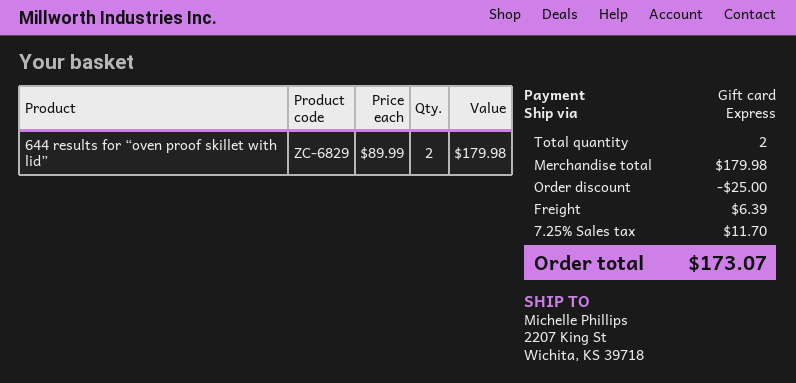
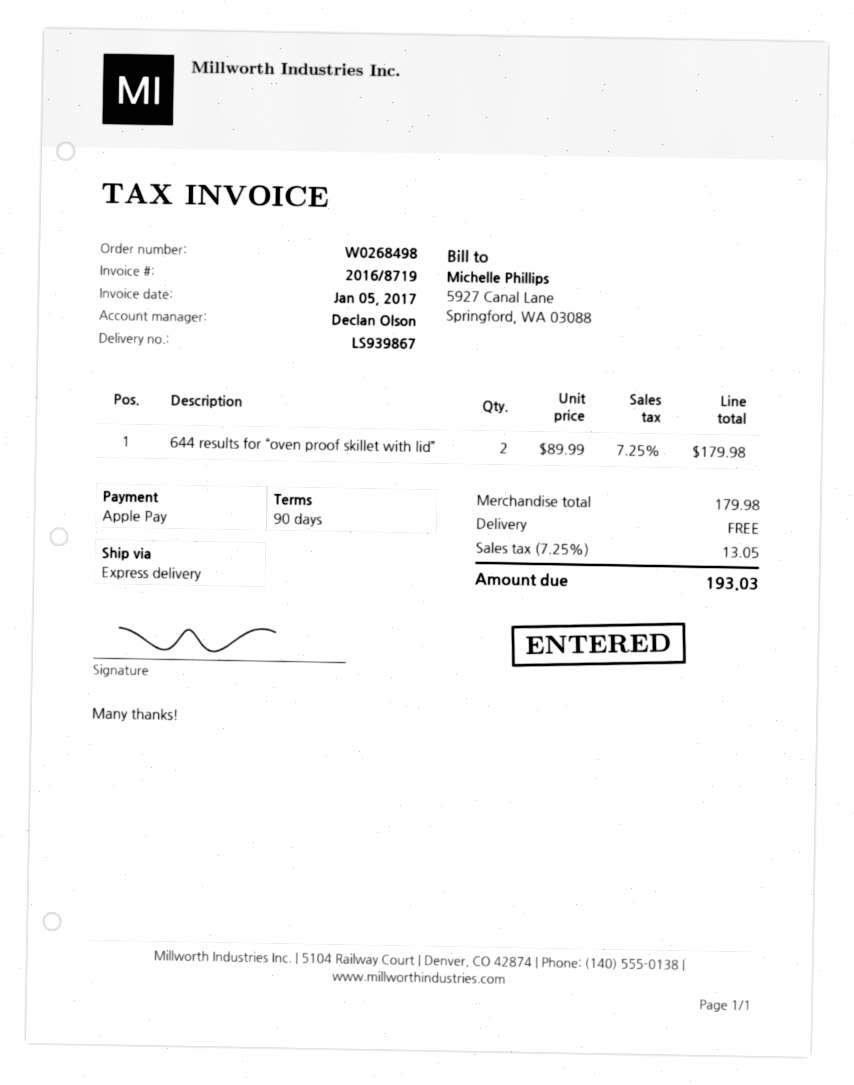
payment method: gift card -> Apple Pay
discount: 25.00 -> none
shipping: 6.39 -> 0.00
tax: 7.25% = 11.70 -> 7.25% = 13.05
total: 173.07 -> 193.03

